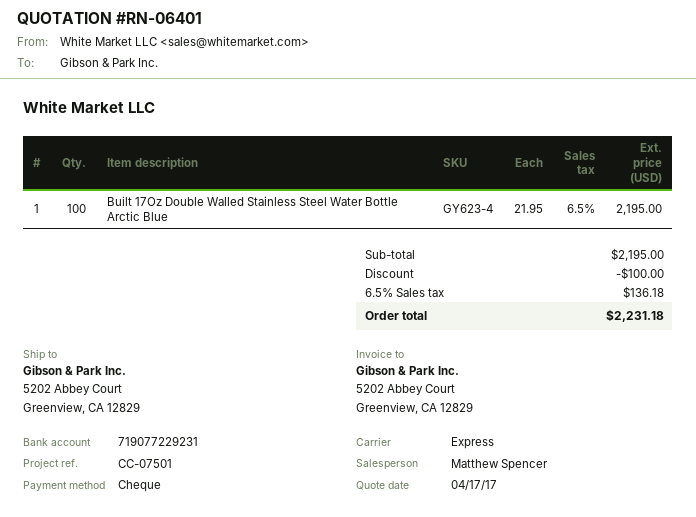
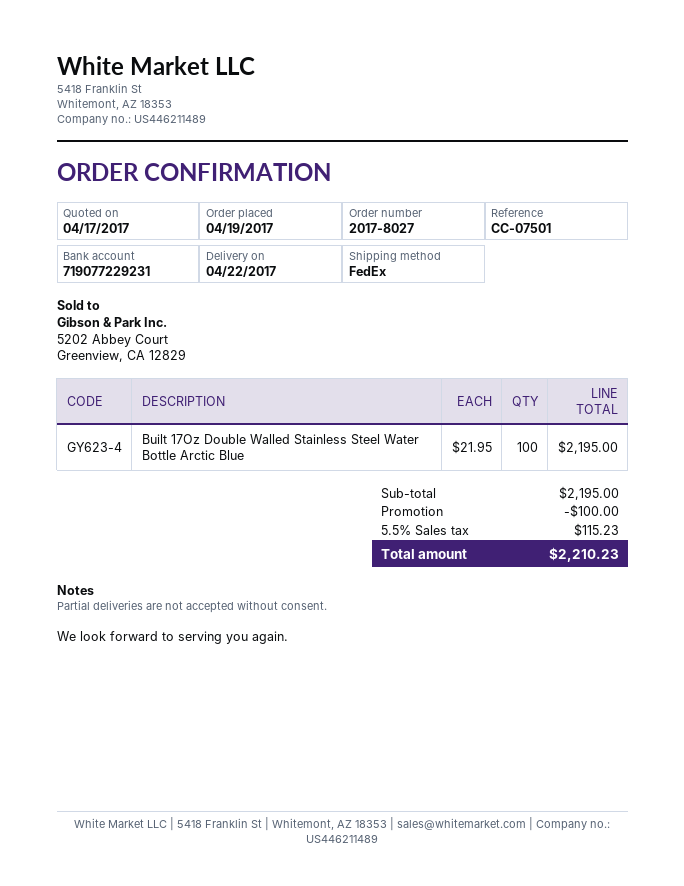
shipping method: express -> FedEx
tax: 6.5% = 136.18 -> 5.5% = 115.23
total: 2231.18 -> 2210.23

